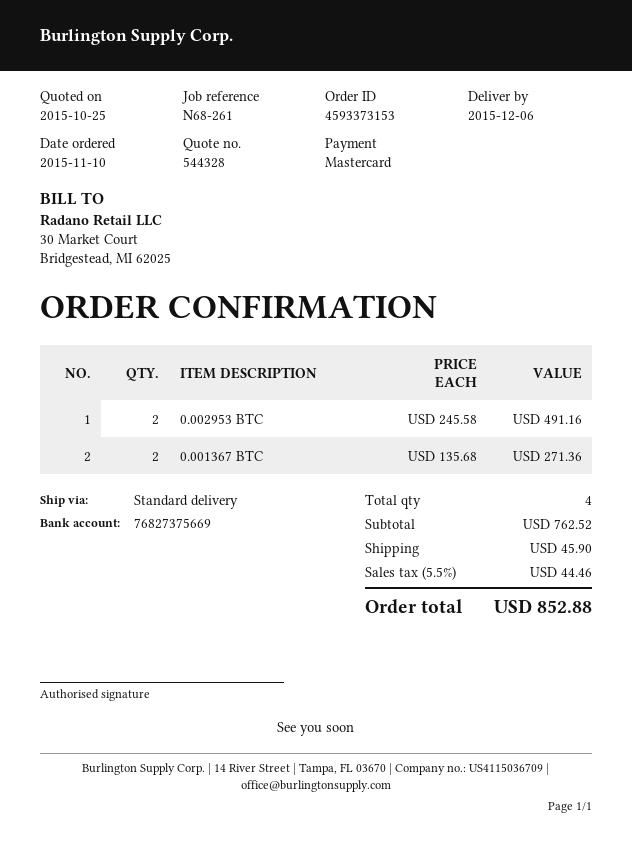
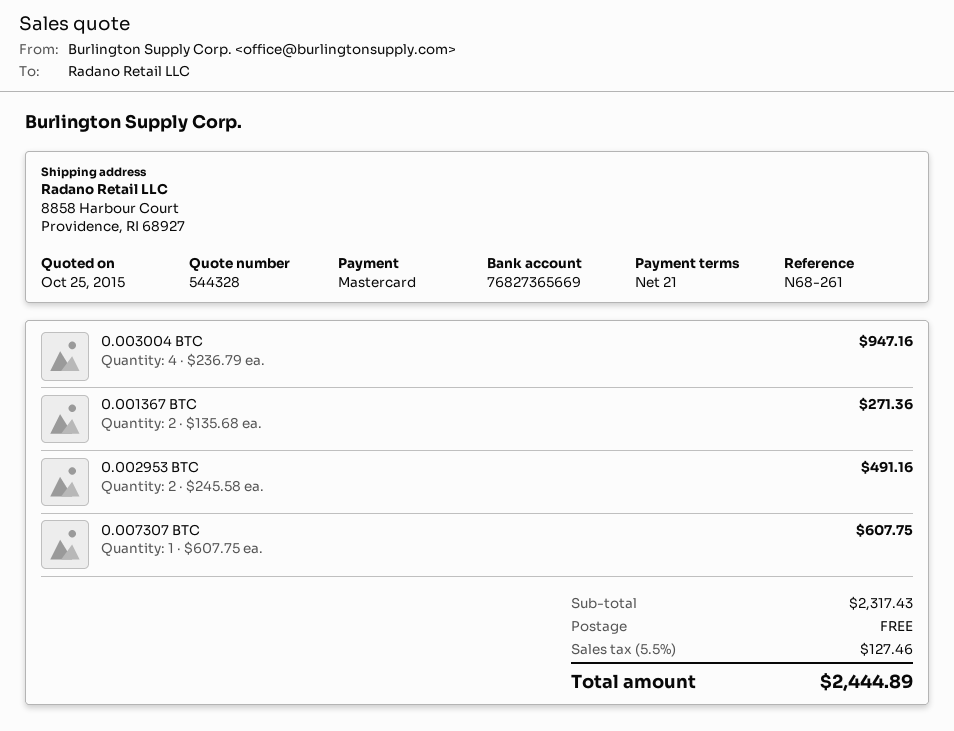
bank account: 76827375669 -> 76827365669
0.003004 BTC: none -> 4 x 236.79 = 947.16
0.007307 BTC: none -> 1 x 607.75 = 607.75
subtotal: 762.52 -> 2317.43
shipping: 45.90 -> 0.00
tax: 5.5% = 44.46 -> 5.5% = 127.46
total: 852.88 -> 2444.89

